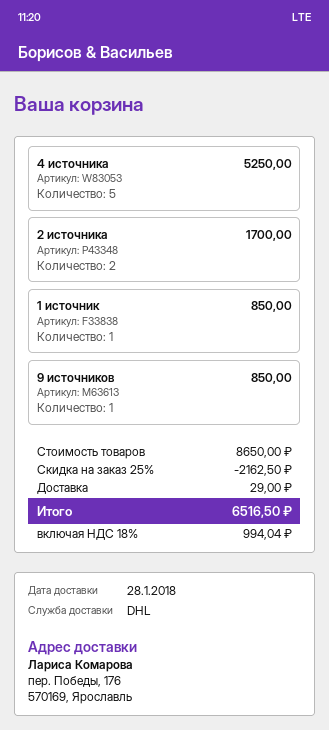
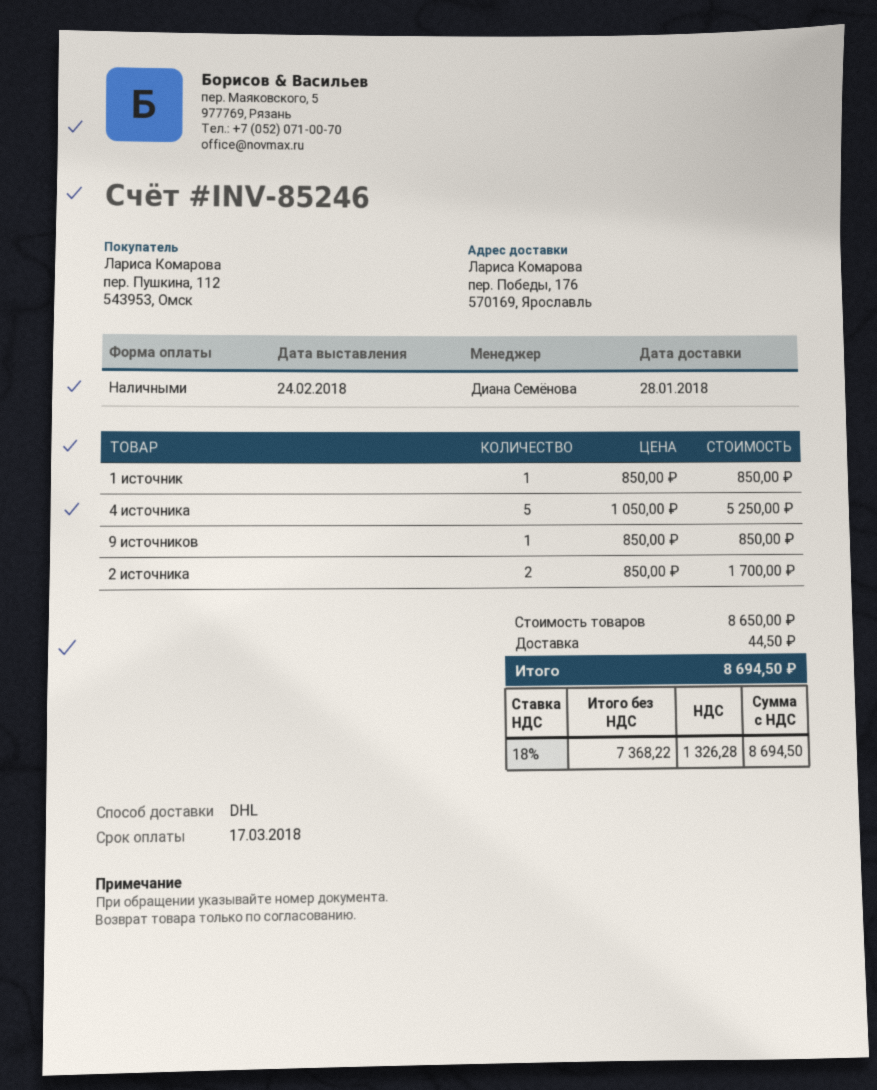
discount: 25% = 2162.50 -> none
shipping: 29.00 -> 44.50
tax: 18% = 994.04 -> 18% = 1326.28
total: 6516.50 -> 8694.50

